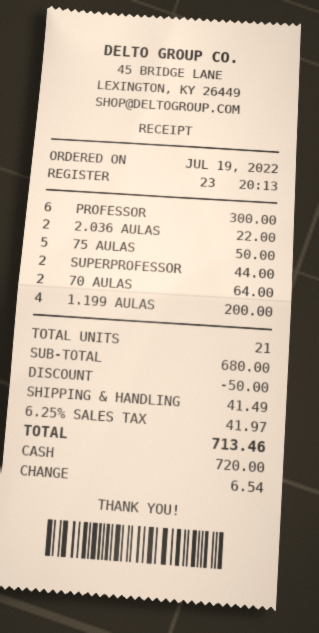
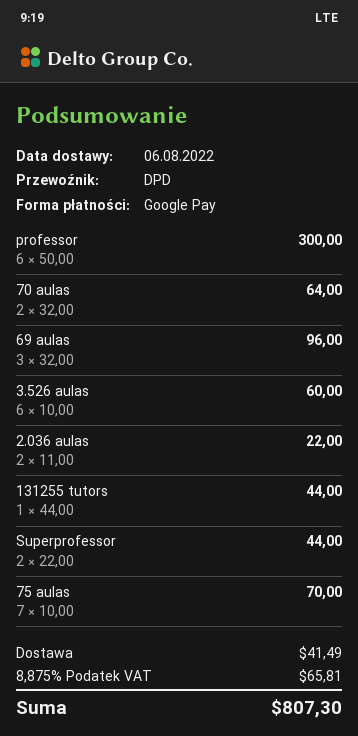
payment method: cash -> Google Pay
75 AULAS: 5 for 50.00 -> 7 for 70.00
1.199 AULAS: 4 for 200.00 -> none
69 aulas: none -> 3 for 96.00
3.526 aulas: none -> 6 for 60.00
131255 tutors: none -> 1 for 44.00
discount: 50.00 -> none
tax: 6.25% = 41.97 -> 8.875% = 65.81
total: 713.46 -> 807.30

